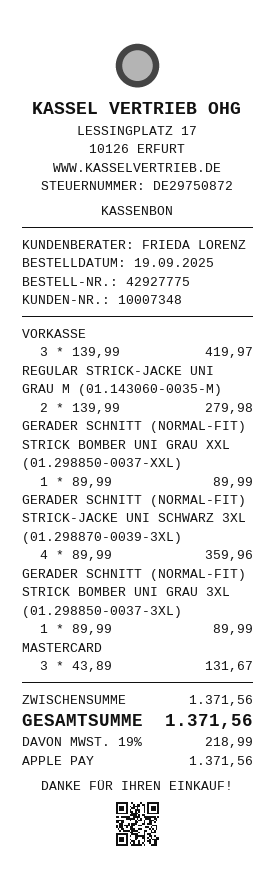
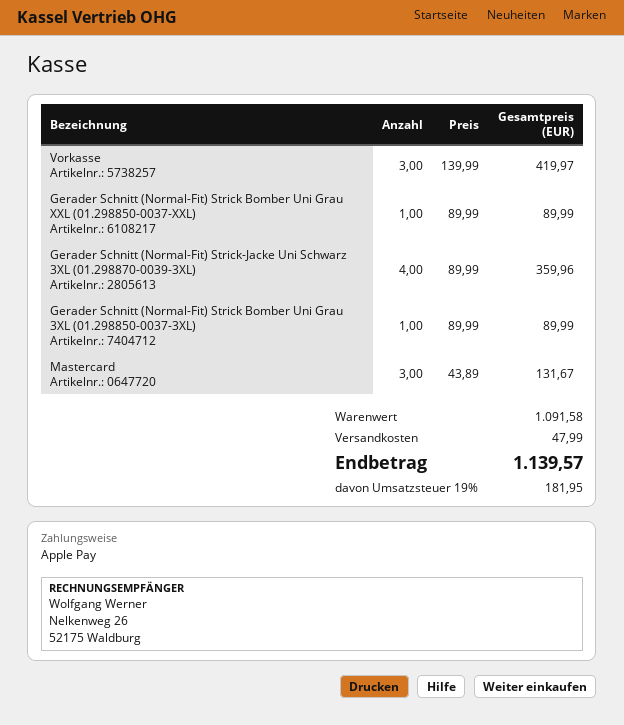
REGULAR STRICK-JACKE UNI GRAU M (01.143060-0035-M): 2 x 139.99 = 279.98 -> none
subtotal: 1371.56 -> 1091.58
shipping: none -> 47.99
tax: 19% = 218.99 -> 19% = 181.95
total: 1371.56 -> 1139.57

